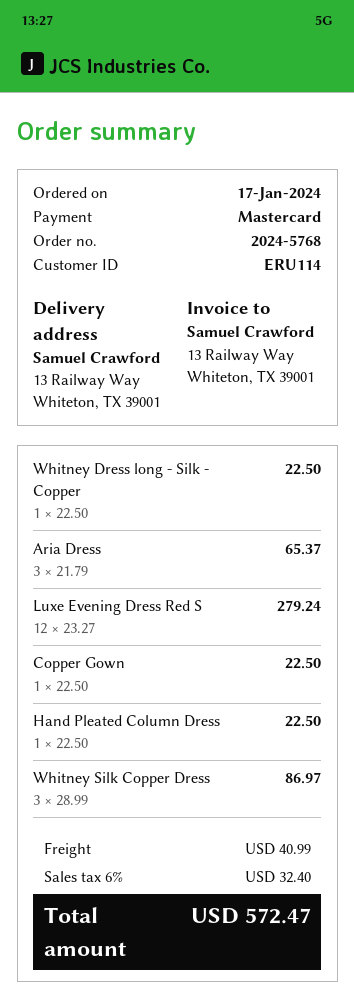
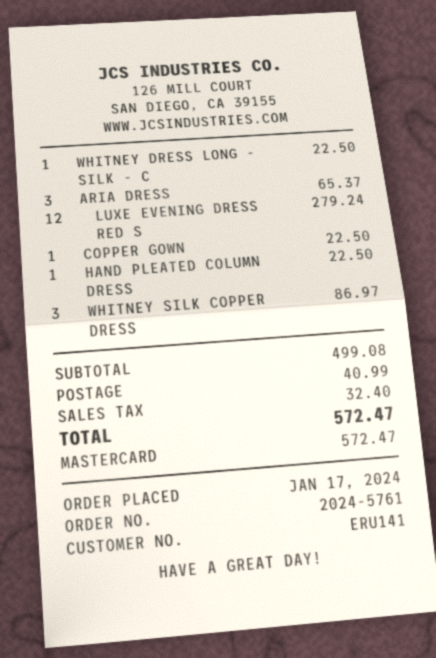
order number: 2024-5768 -> 2024-5761
customer number: ERU114 -> ERU141

